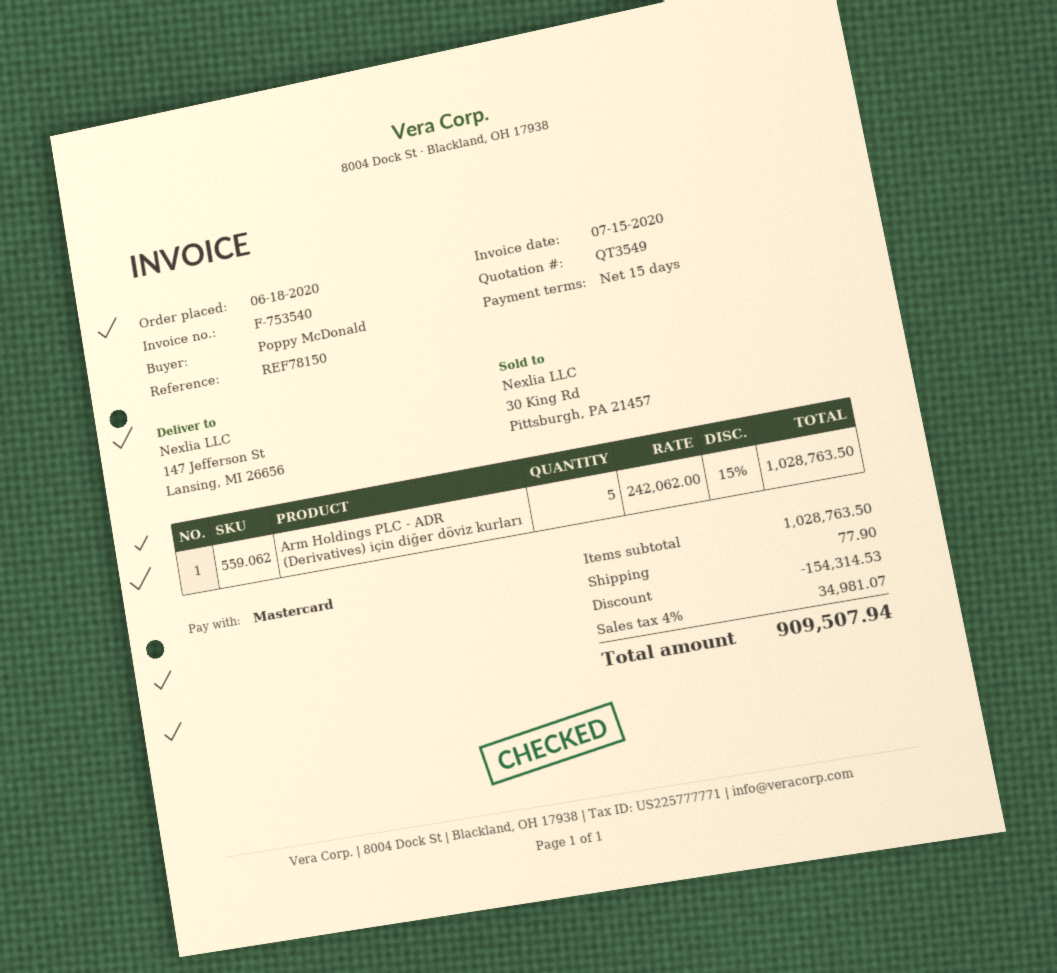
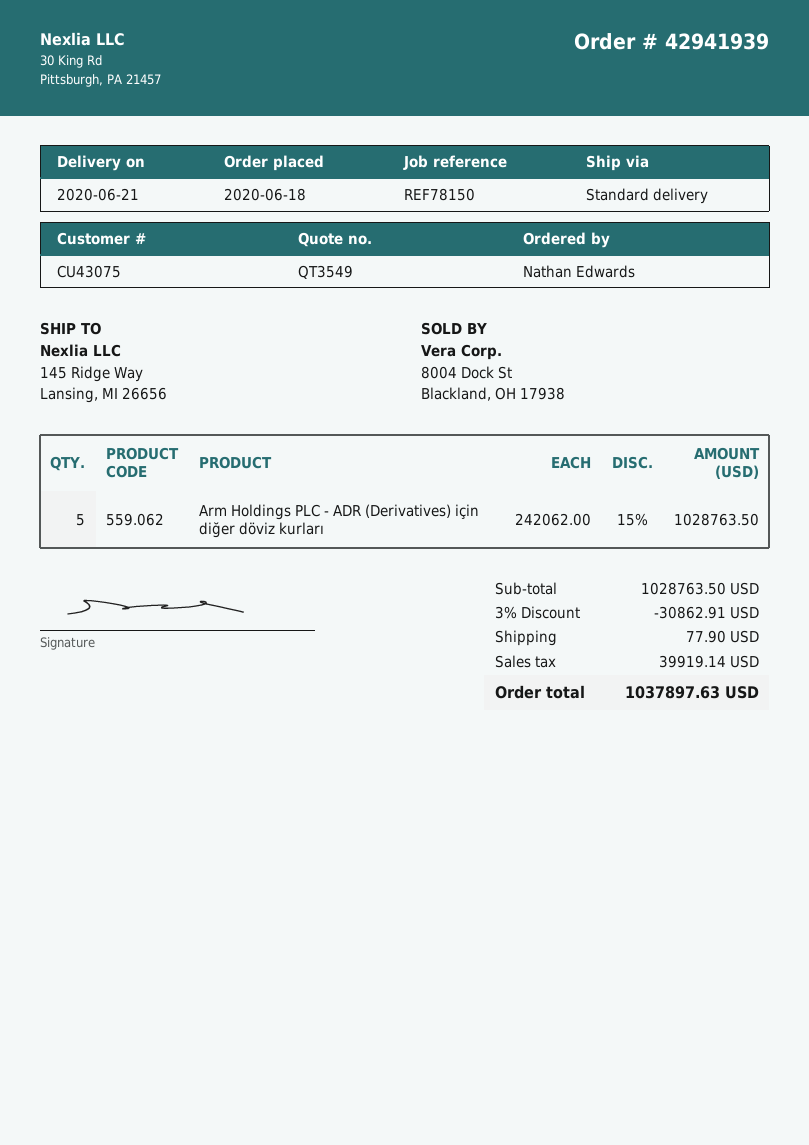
ordered by: Poppy McDonald -> Nathan Edwards
ship to: 147 Jefferson St, Lansing, MI 26656 -> 145 Ridge Way, Lansing, MI 26656
discount: 154314.53 -> 30862.91
tax: 34981.07 -> 39919.14
total: 909507.94 -> 1037897.63

